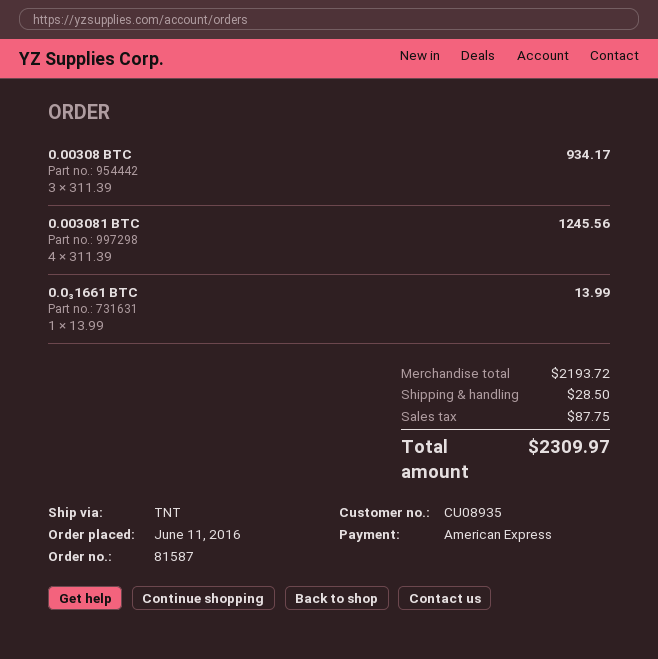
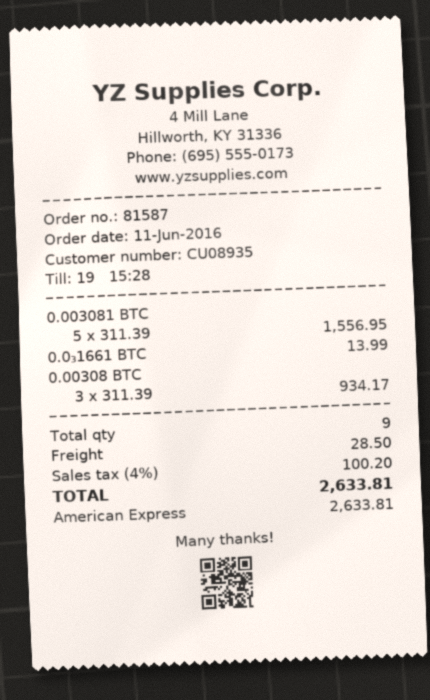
0.003081 BTC: 4 x 311.39 = 1245.56 -> 5 x 311.39 = 1556.95
tax: 87.75 -> 100.20
total: 2309.97 -> 2633.81

